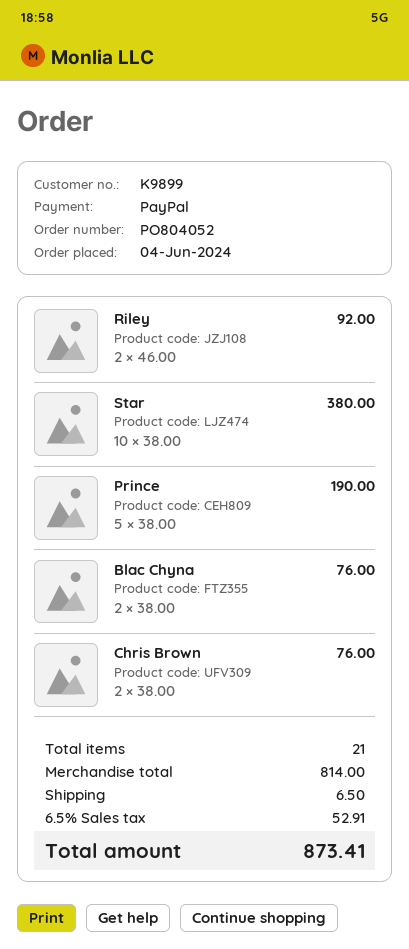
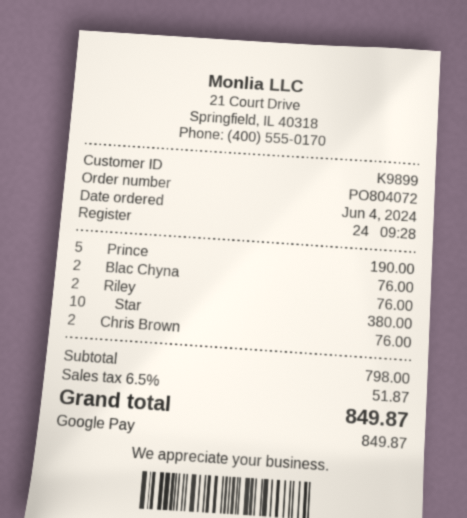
order number: PO804052 -> PO804072
payment method: PayPal -> Google Pay
Riley: 2 for 92.00 -> 2 for 76.00
subtotal: 814.00 -> 798.00
shipping: 6.50 -> none
tax: 6.5% = 52.91 -> 6.5% = 51.87
total: 873.41 -> 849.87

